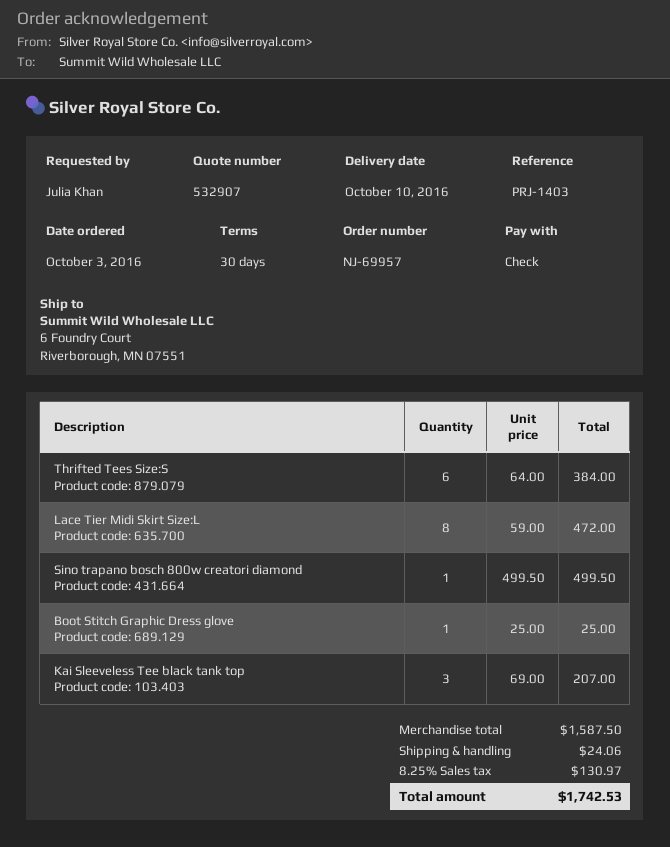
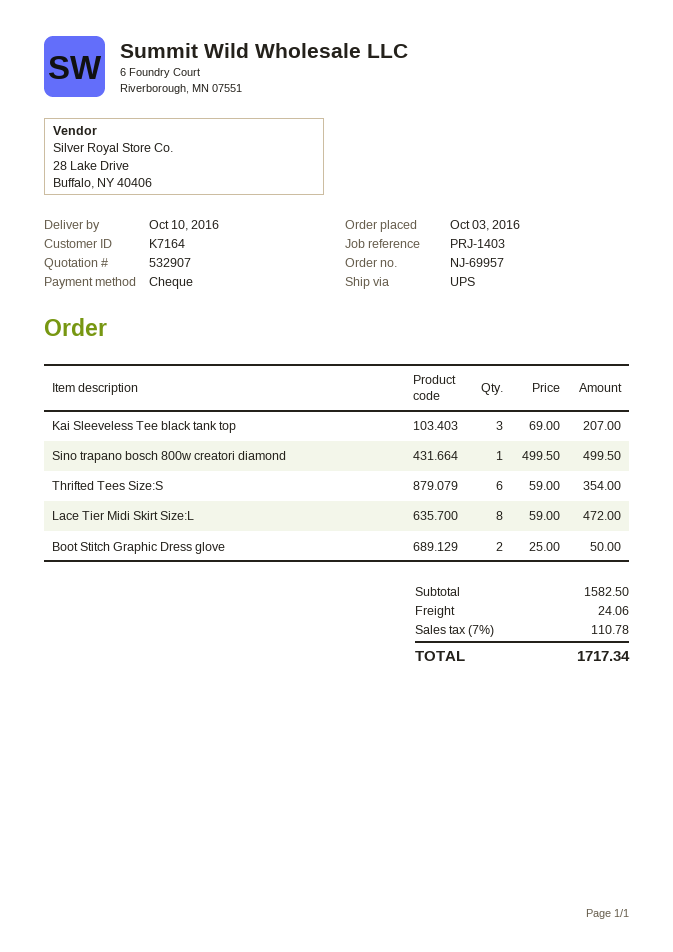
Thrifted Tees Size:S: 6 x 64.00 = 384.00 -> 6 x 59.00 = 354.00
Boot Stitch Graphic Dress glove: 1 x 25.00 = 25.00 -> 2 x 25.00 = 50.00
subtotal: 1587.50 -> 1582.50
tax: 8.25% = 130.97 -> 7% = 110.78
total: 1742.53 -> 1717.34

